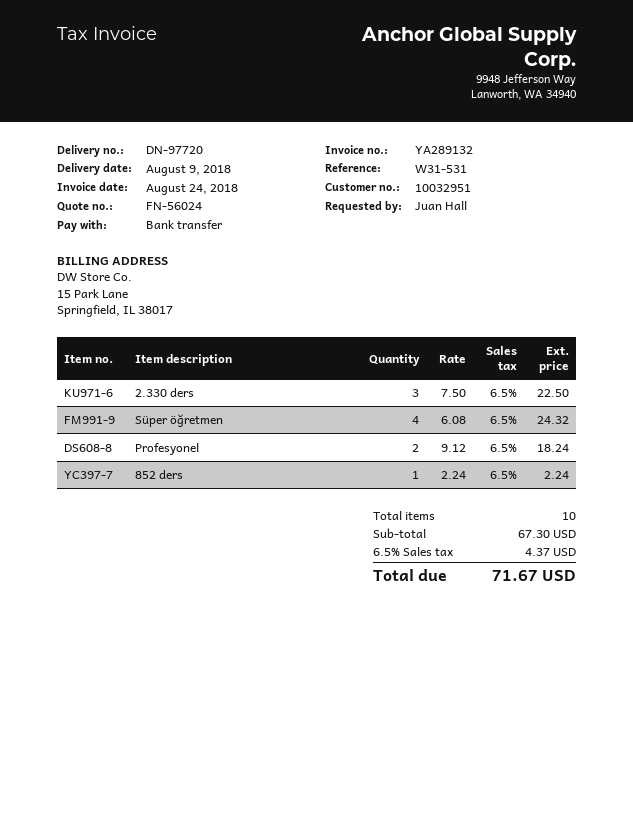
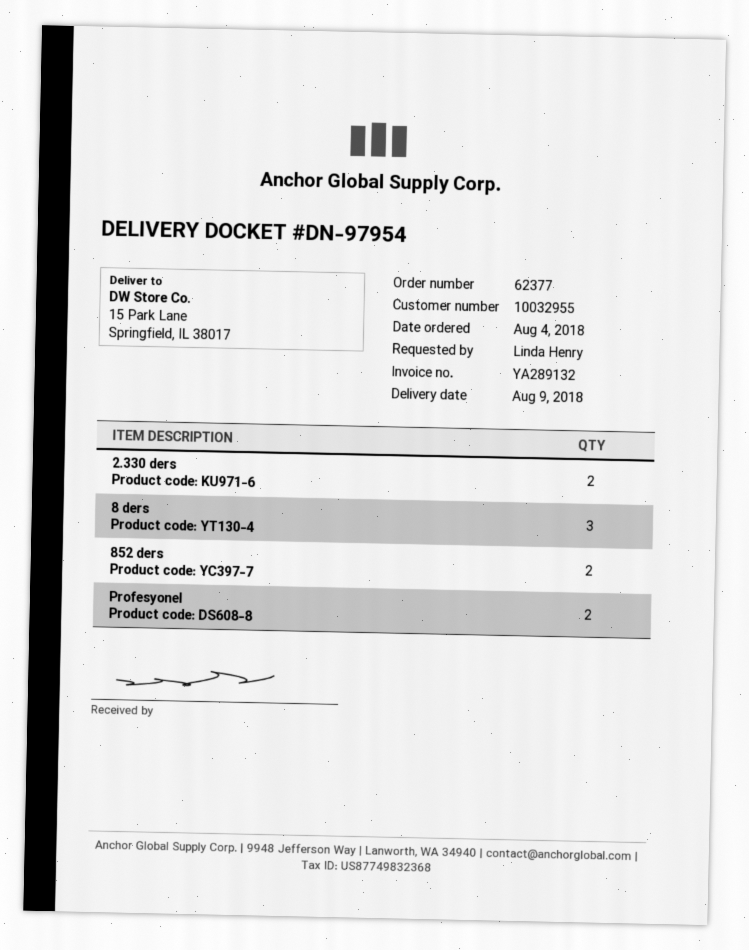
delivery note number: DN-97720 -> DN-97954
customer number: 10032951 -> 10032955
ordered by: Juan Hall -> Linda Henry
2.330 ders: 3 -> 2
Süper öğretmen: 4 -> none
852 ders: 1 -> 2
8 ders: none -> 3

